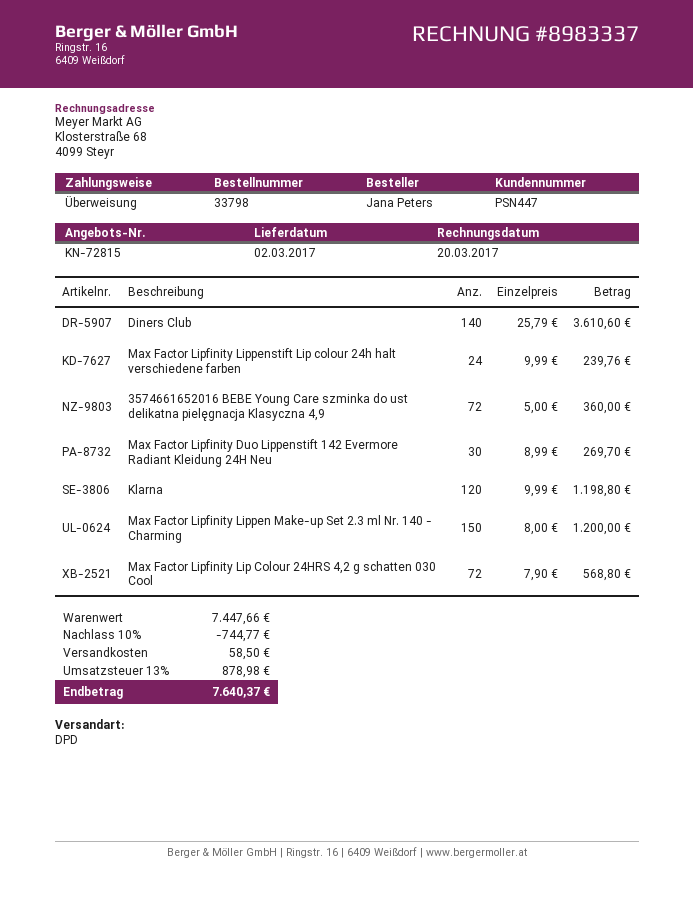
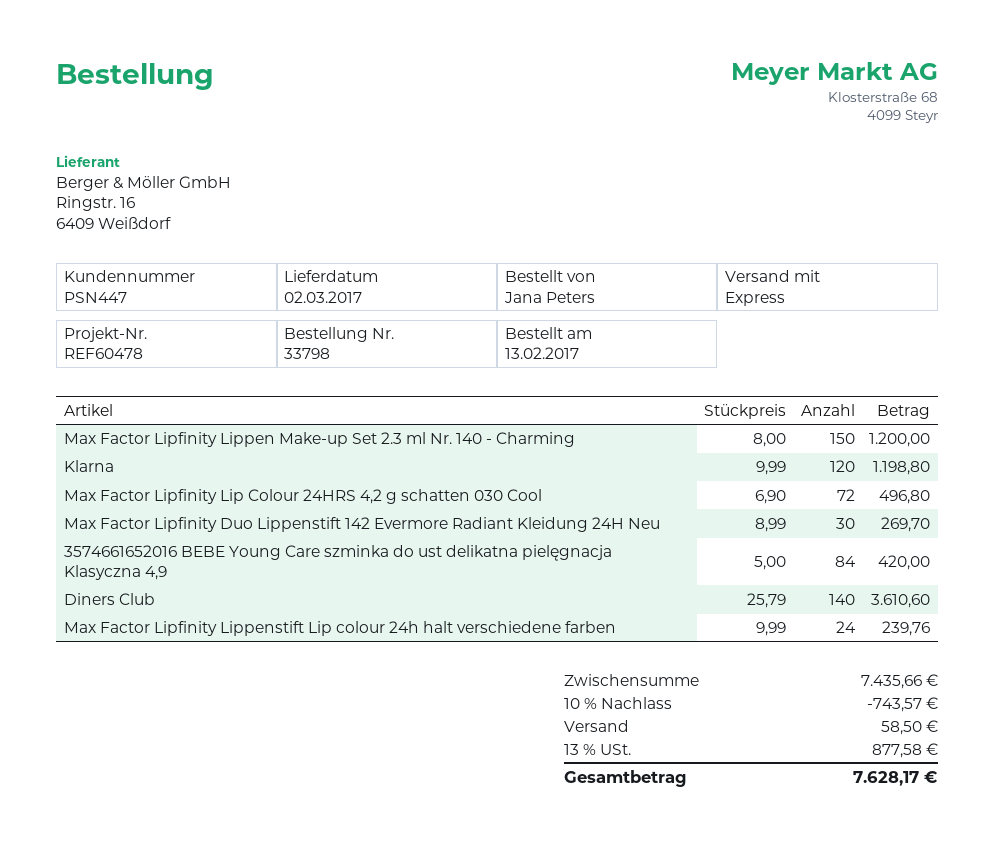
shipping method: DPD -> express
3574661652016 BEBE Young Care szminka do ust delikatna pielęgnacja Klasyczna 4,9: 72 x 5.00 = 360.00 -> 84 x 5.00 = 420.00
Max Factor Lipfinity Lip Colour 24HRS 4,2 g schatten 030 Cool: 72 x 7.90 = 568.80 -> 72 x 6.90 = 496.80
subtotal: 7447.66 -> 7435.66
discount: 10% = 744.77 -> 10% = 743.57
tax: 13% = 878.98 -> 13% = 877.58
total: 7640.37 -> 7628.17

